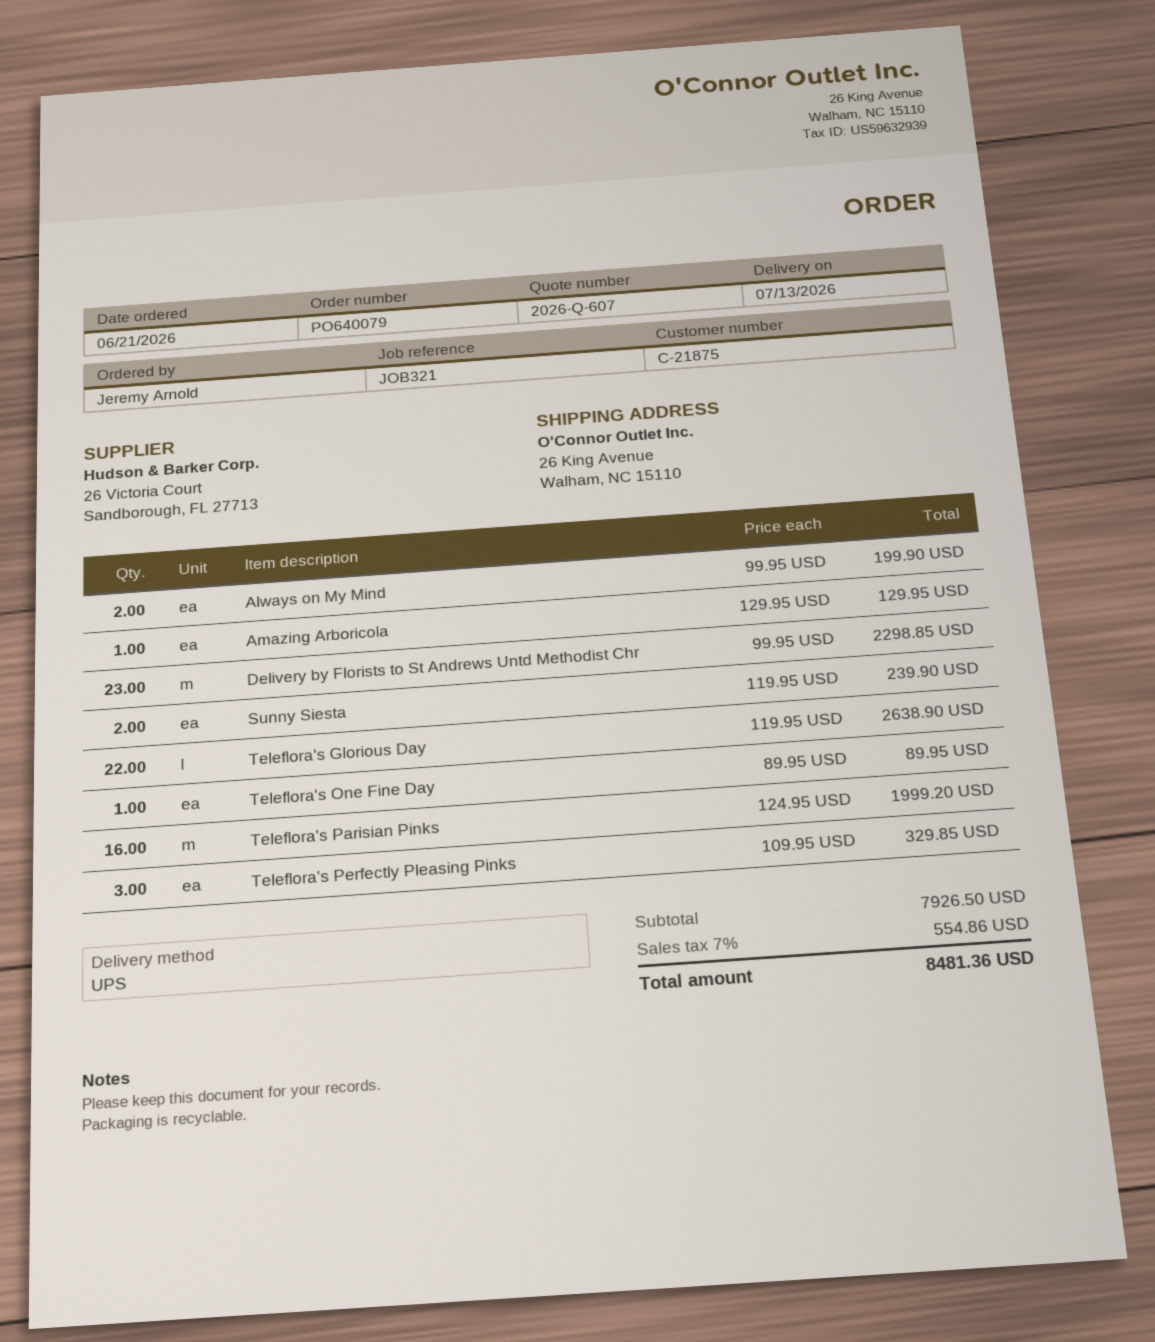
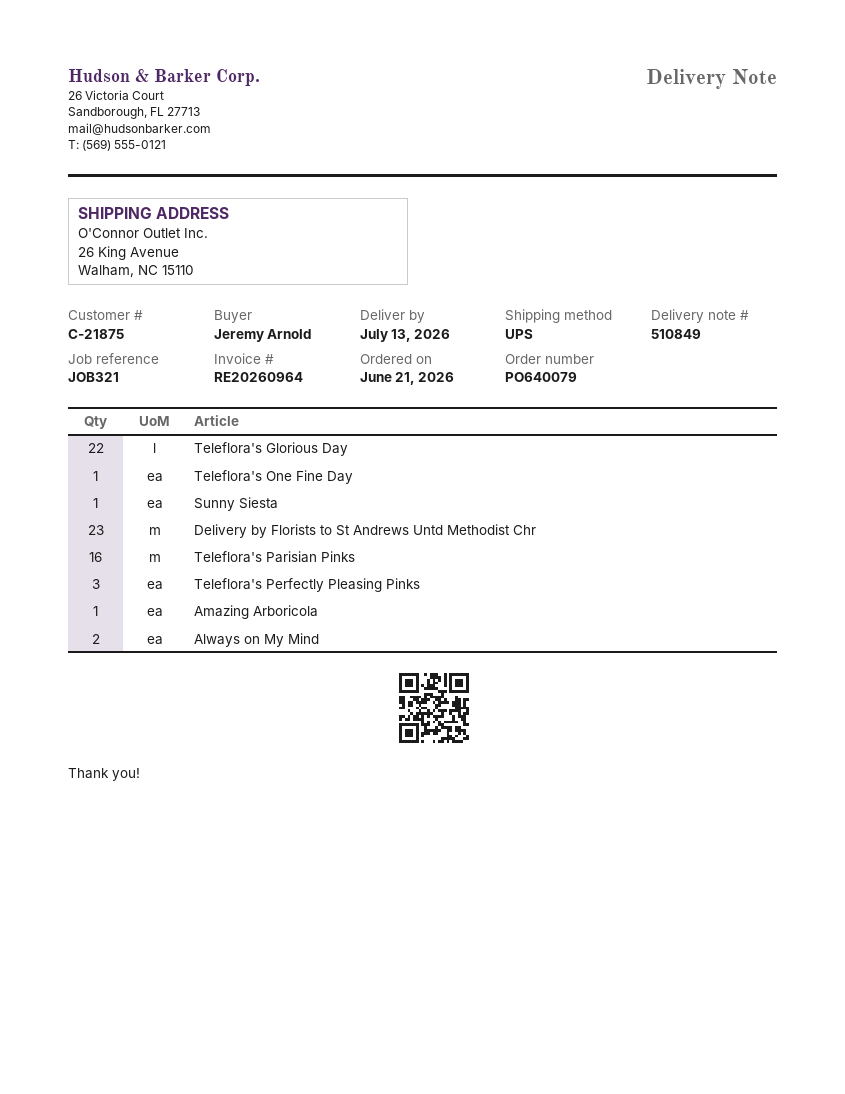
Sunny Siesta: 2 -> 1

